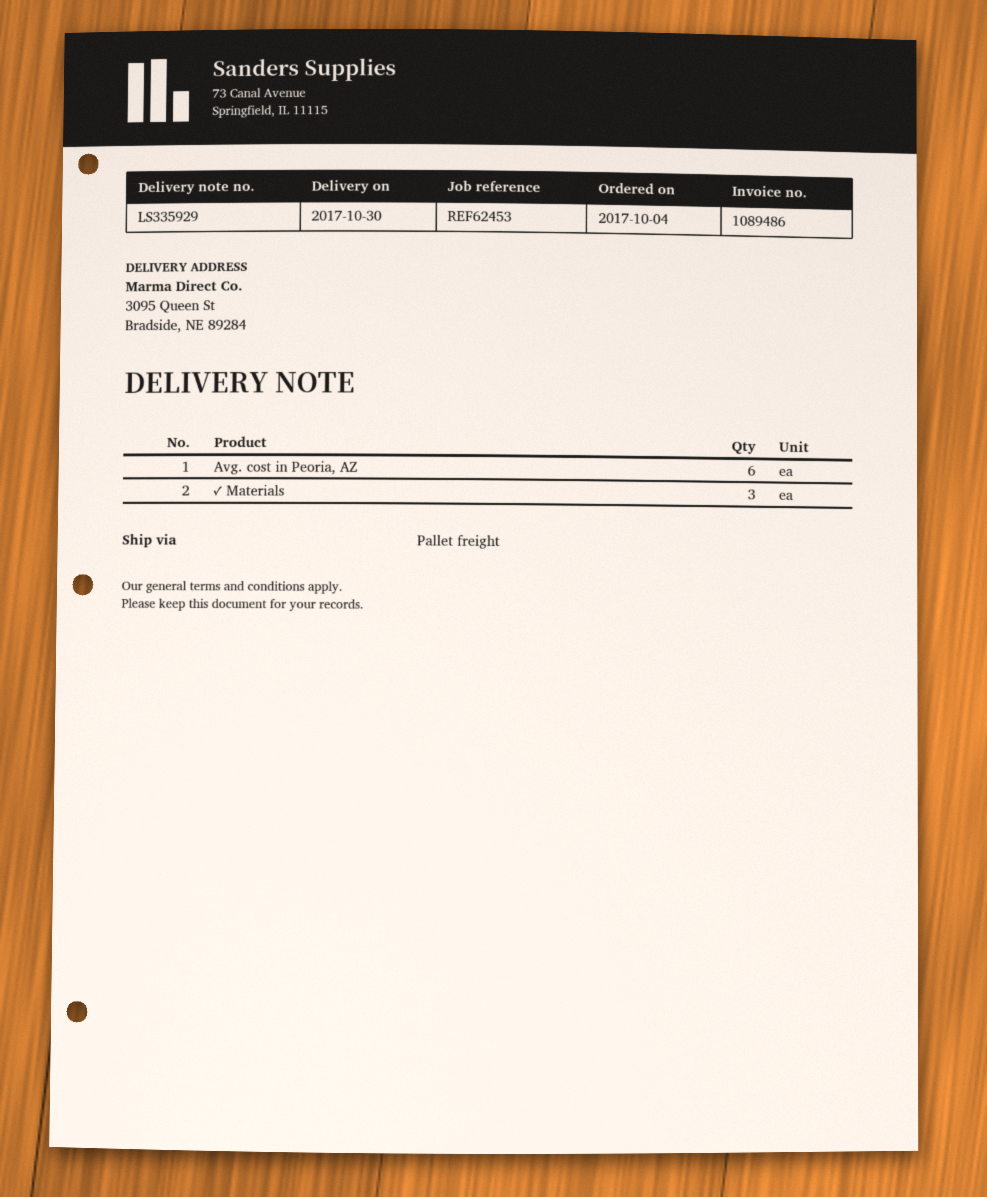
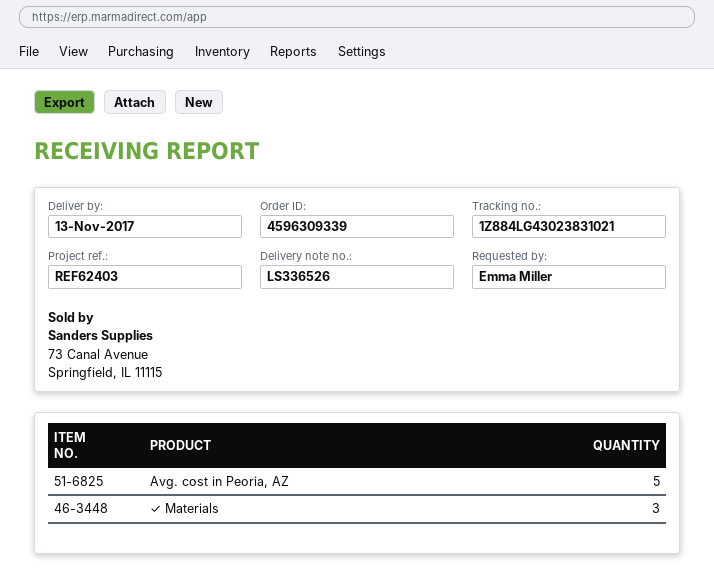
delivery note number: LS335929 -> LS336526
delivery date: 2017-10-30 -> 2017-11-13
reference: REF62453 -> REF62403
Avg. cost in Peoria, AZ: 6 -> 5

